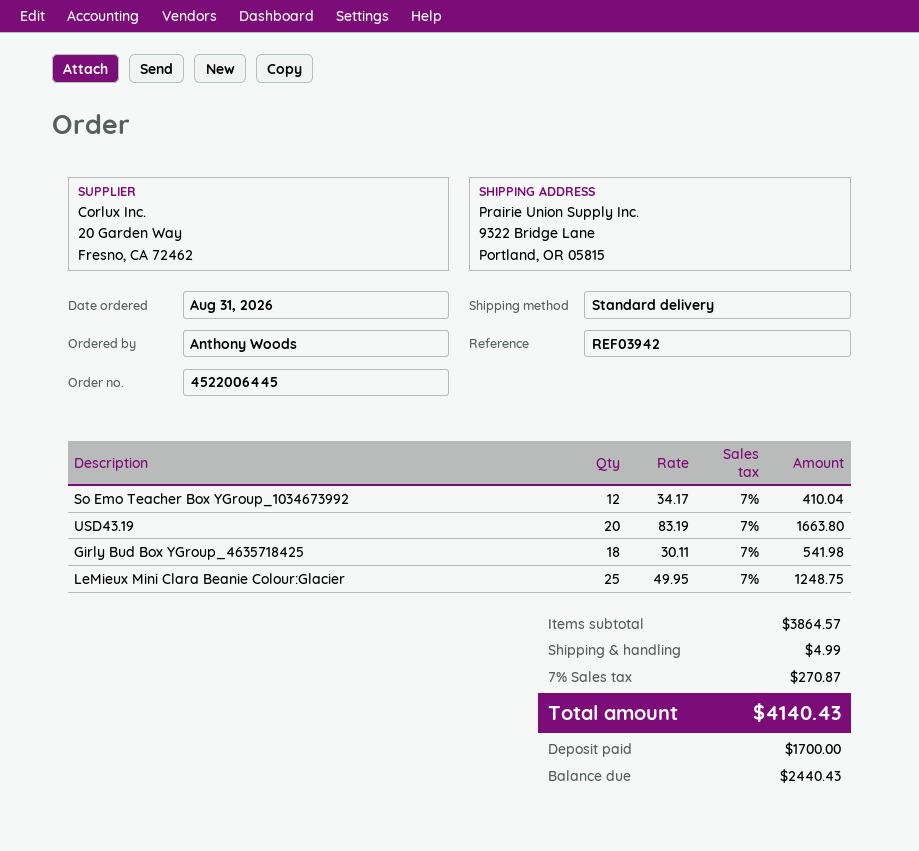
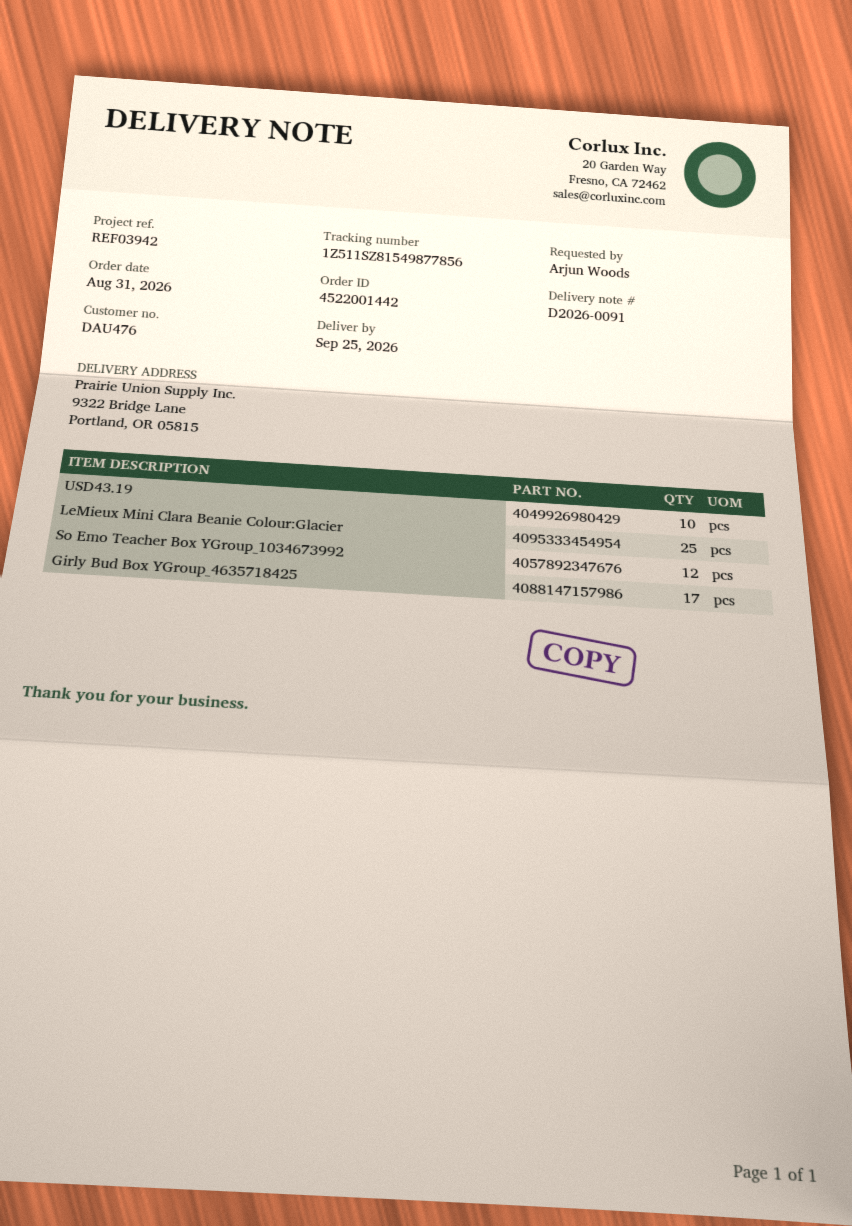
order number: 4522006445 -> 4522001442
ordered by: Anthony Woods -> Arjun Woods
USD43.19: 20 -> 10
Girly Bud Box YGroup_4635718425: 18 -> 17

